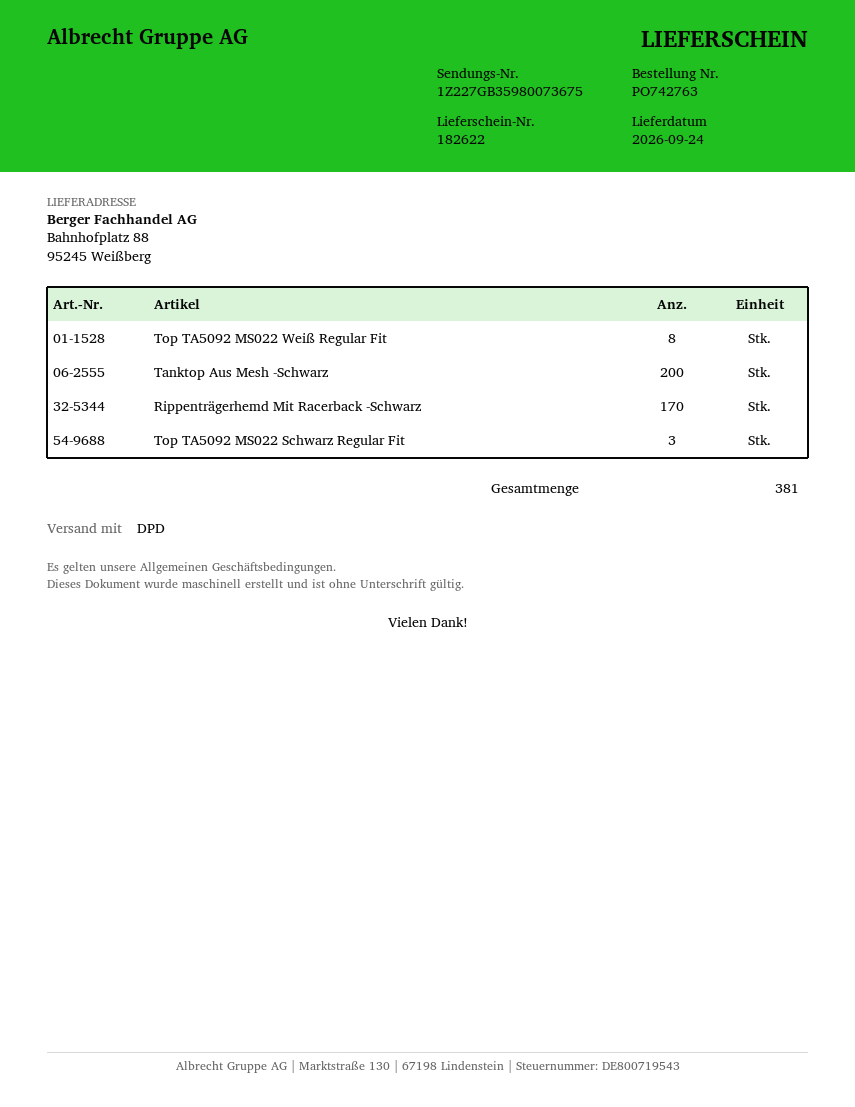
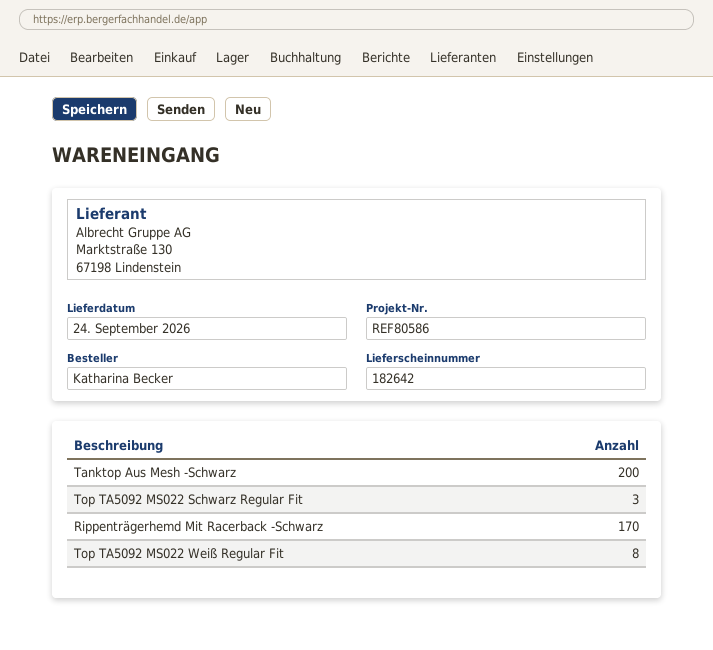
delivery note number: 182622 -> 182642

